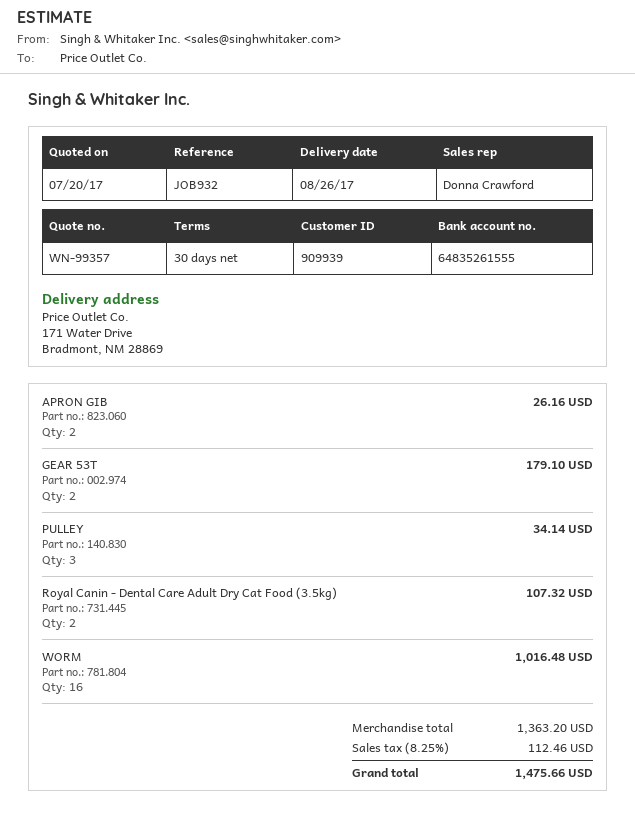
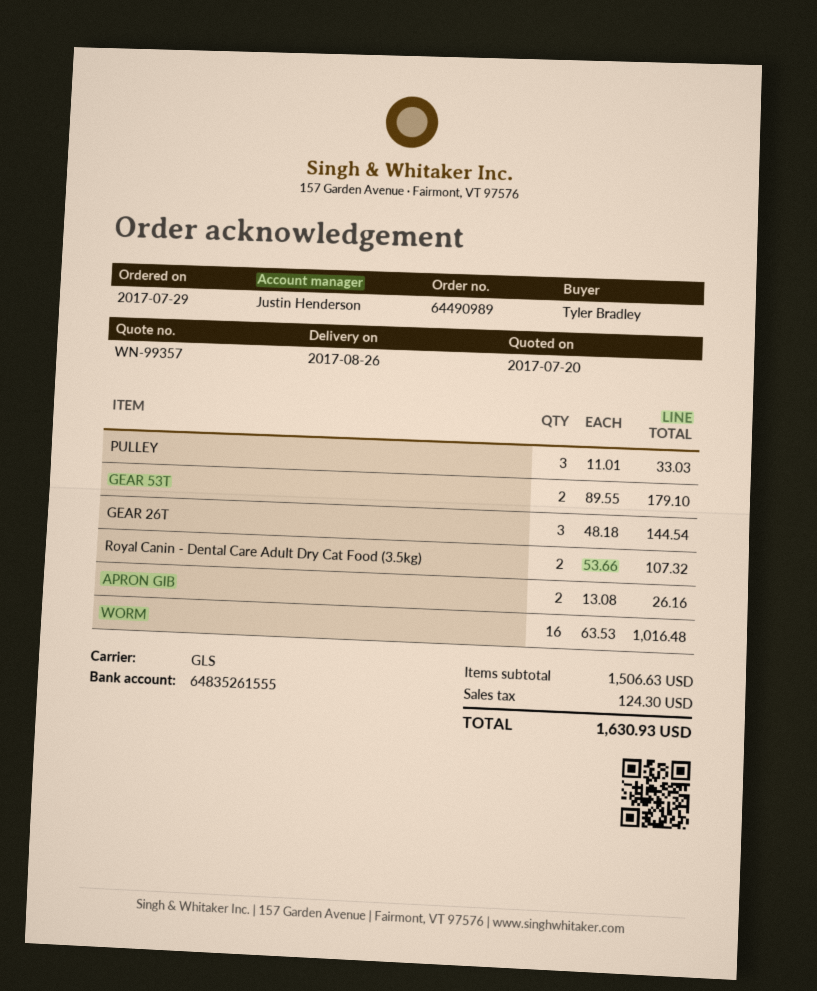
sales rep: Donna Crawford -> Justin Henderson
PULLEY: 3 for 34.14 -> 3 for 33.03
GEAR 26T: none -> 3 for 144.54
subtotal: 1363.20 -> 1506.63
tax: 112.46 -> 124.30
total: 1475.66 -> 1630.93

